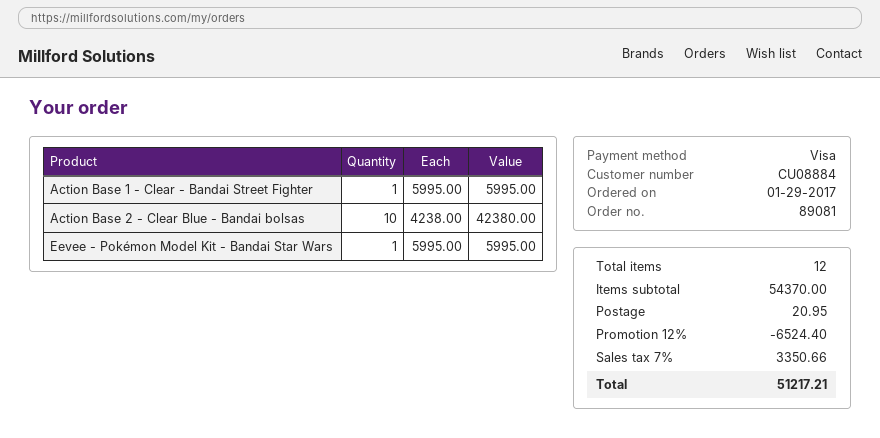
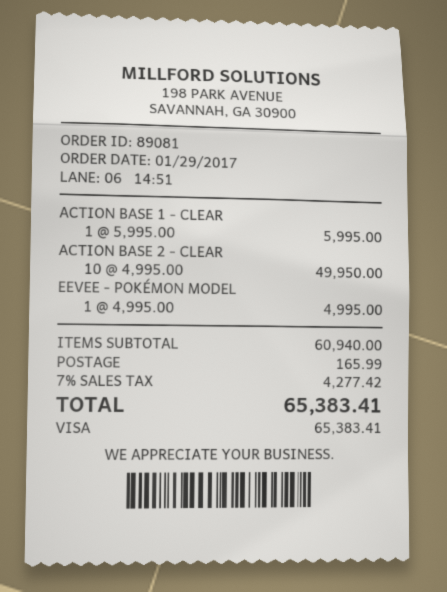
Action Base 2 - Clear Blue - Bandai bolsas: 10 x 4238.00 = 42380.00 -> 10 x 4995.00 = 49950.00
Eevee - Pokémon Model Kit - Bandai Star Wars: 1 x 5995.00 = 5995.00 -> 1 x 4995.00 = 4995.00
subtotal: 54370.00 -> 60940.00
discount: 12% = 6524.40 -> none
shipping: 20.95 -> 165.99
tax: 7% = 3350.66 -> 7% = 4277.42
total: 51217.21 -> 65383.41

